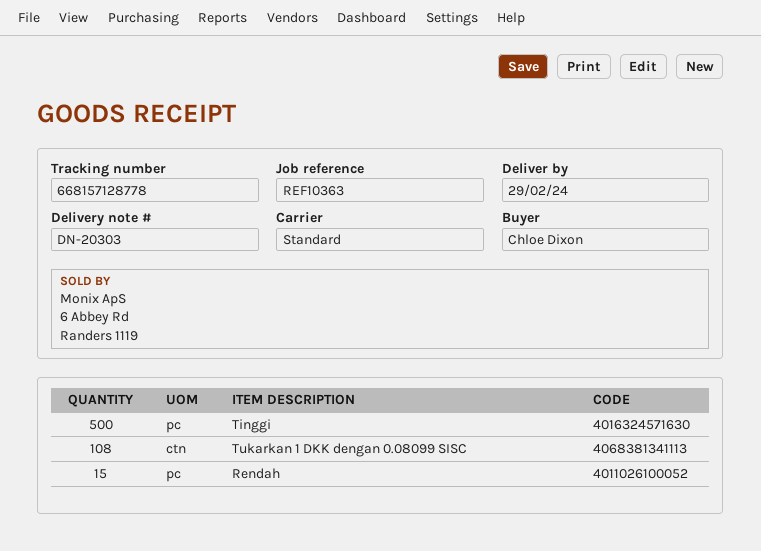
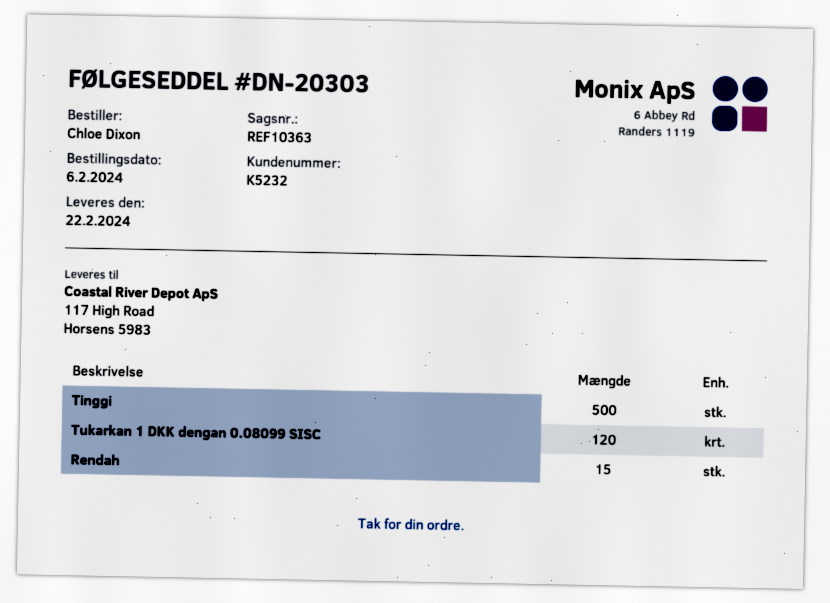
delivery date: 2024-02-29 -> 2024-02-22
Tukarkan 1 DKK dengan 0.08099 SISC: 108 -> 120

